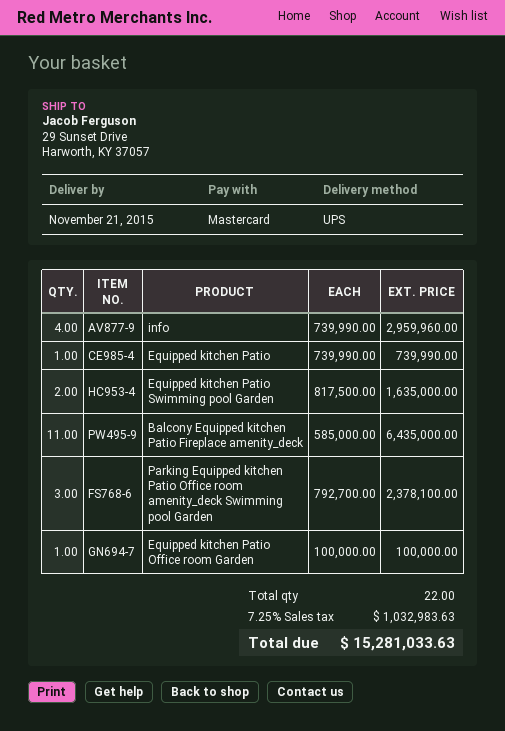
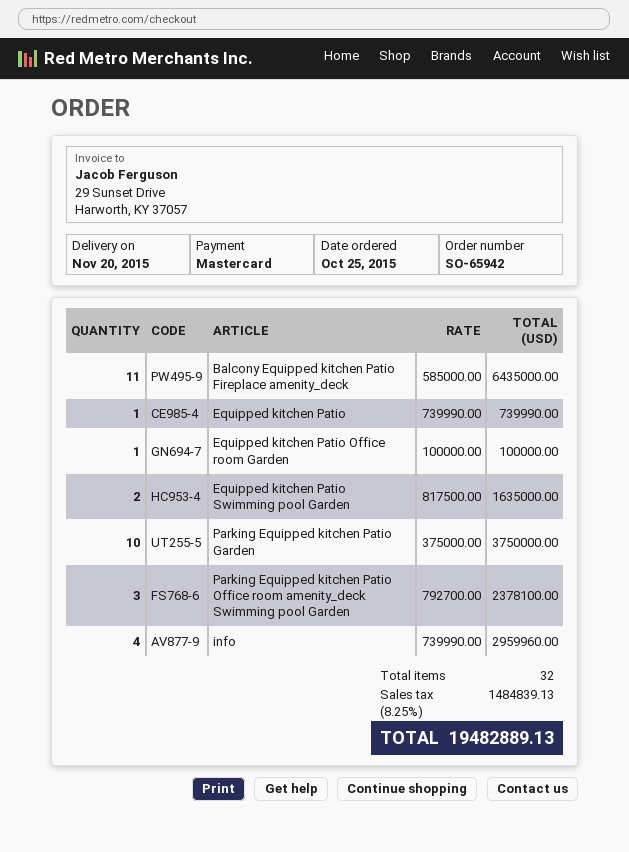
delivery date: 2015-11-21 -> 2015-11-20
Parking Equipped kitchen Patio Garden: none -> 10 x 375000.00 = 3750000.00
total quantity: 22 -> 32
tax: 7.25% = 1032983.63 -> 8.25% = 1484839.13
total: 15281033.63 -> 19482889.13

